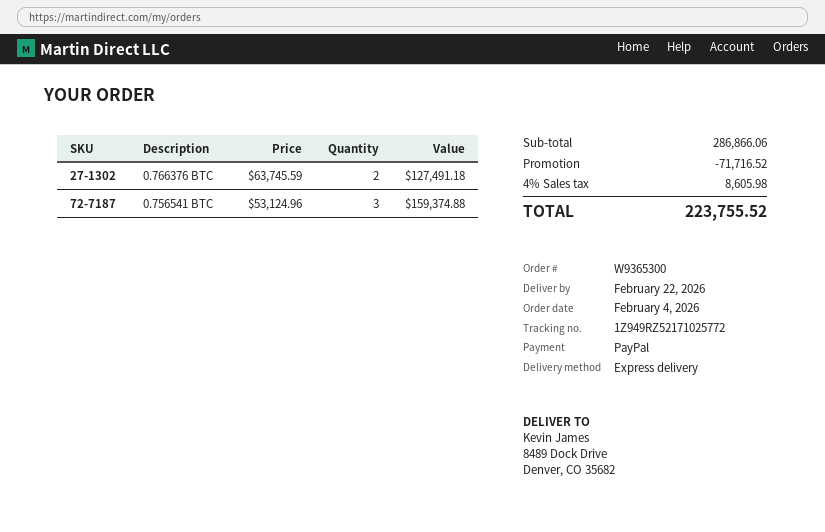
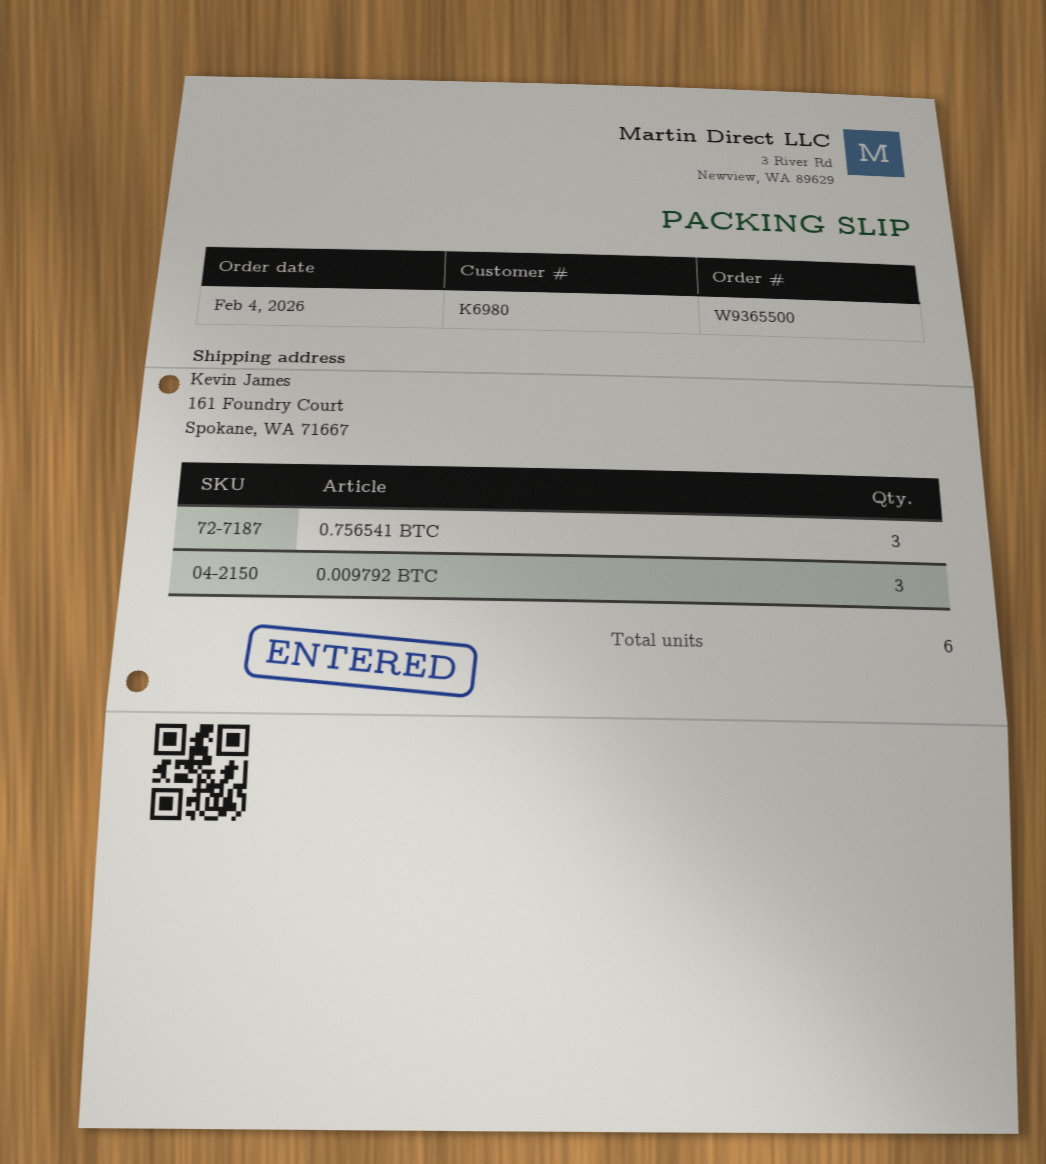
order number: W9365300 -> W9365500
ship to: 8489 Dock Drive, Denver, CO 35682 -> 161 Foundry Court, Spokane, WA 71667
0.766376 BTC: 2 -> none
0.009792 BTC: none -> 3

